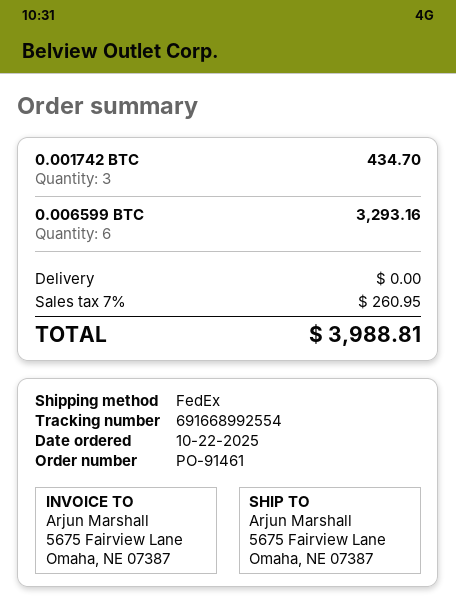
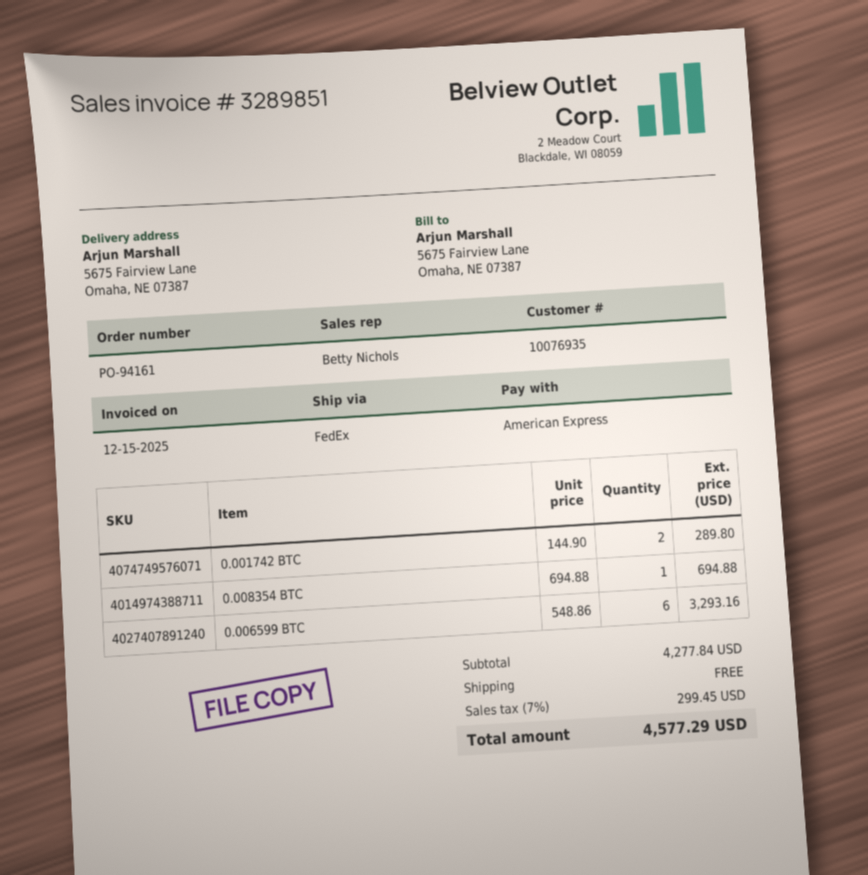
order number: PO-91461 -> PO-94161
0.001742 BTC: 3 for 434.70 -> 2 for 289.80
0.008354 BTC: none -> 1 for 694.88
tax: 7% = 260.95 -> 7% = 299.45
total: 3988.81 -> 4577.29

